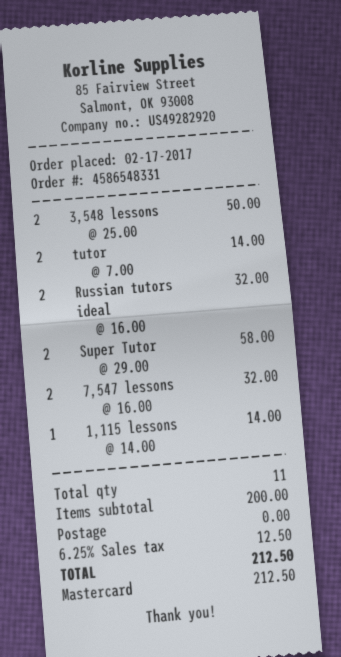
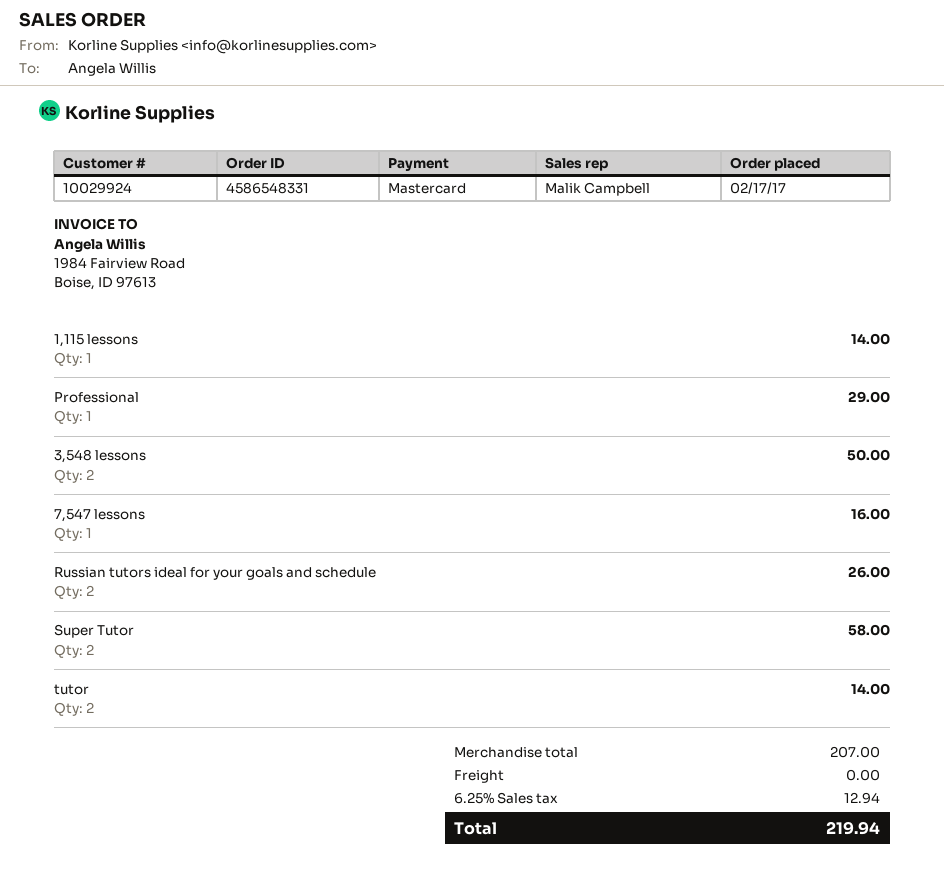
Russian tutors ideal: 2 for 32.00 -> 2 for 26.00
7,547 lessons: 2 for 32.00 -> 1 for 16.00
Professional: none -> 1 for 29.00
subtotal: 200.00 -> 207.00
tax: 6.25% = 12.50 -> 6.25% = 12.94
total: 212.50 -> 219.94

